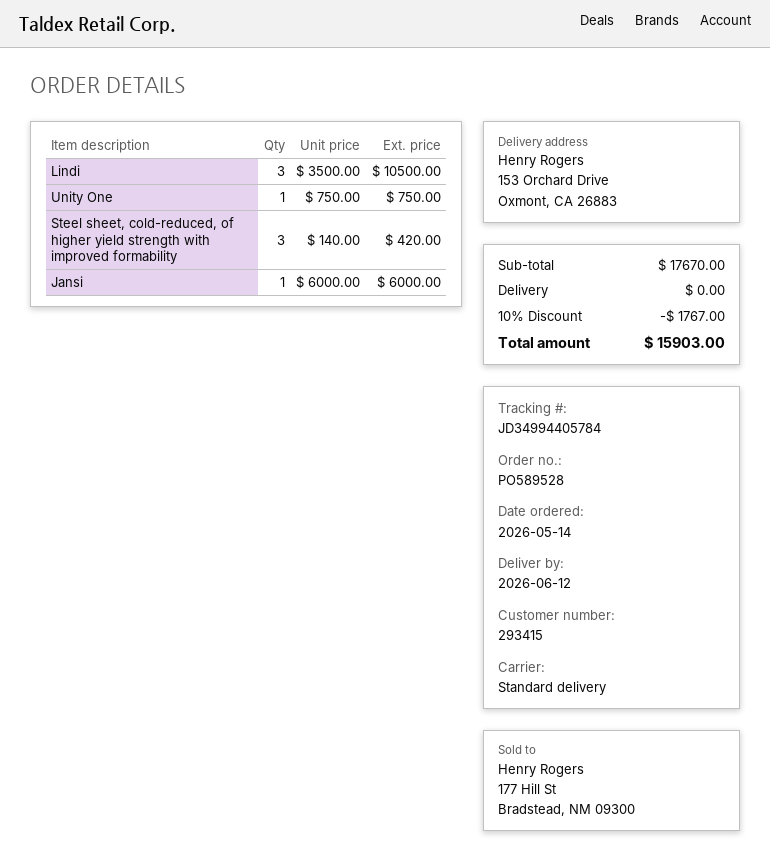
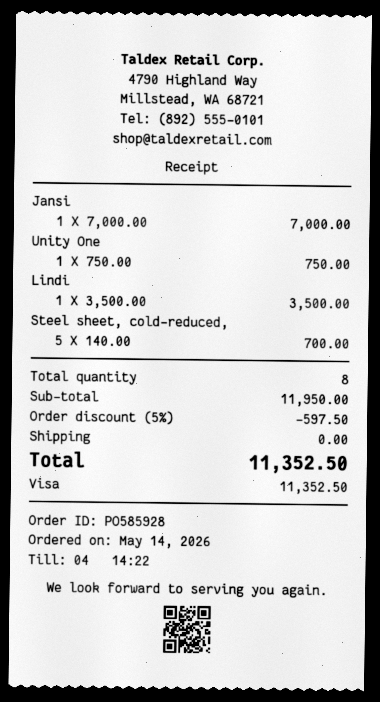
order number: PO589528 -> PO585928
Lindi: 3 x 3500.00 = 10500.00 -> 1 x 3500.00 = 3500.00
Steel sheet, cold-reduced, of higher yield strength with improved formability: 3 x 140.00 = 420.00 -> 5 x 140.00 = 700.00
Jansi: 1 x 6000.00 = 6000.00 -> 1 x 7000.00 = 7000.00
subtotal: 17670.00 -> 11950.00
discount: 10% = 1767.00 -> 5% = 597.50
total: 15903.00 -> 11352.50

